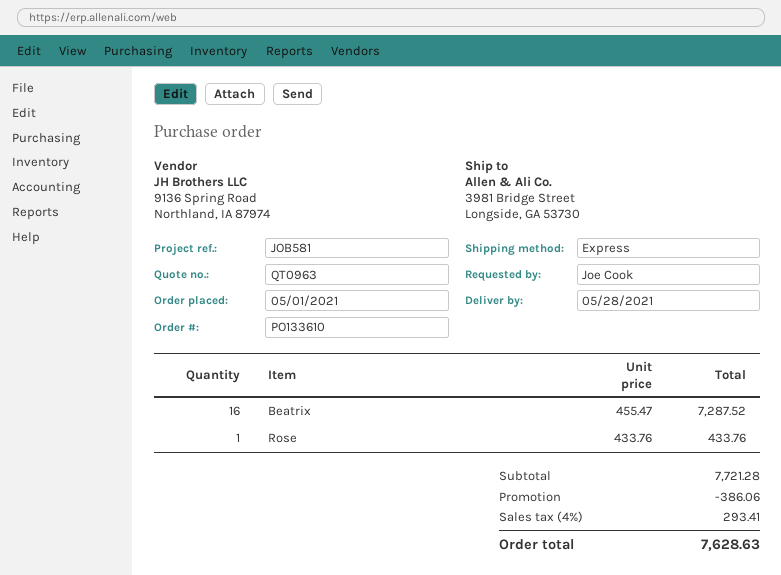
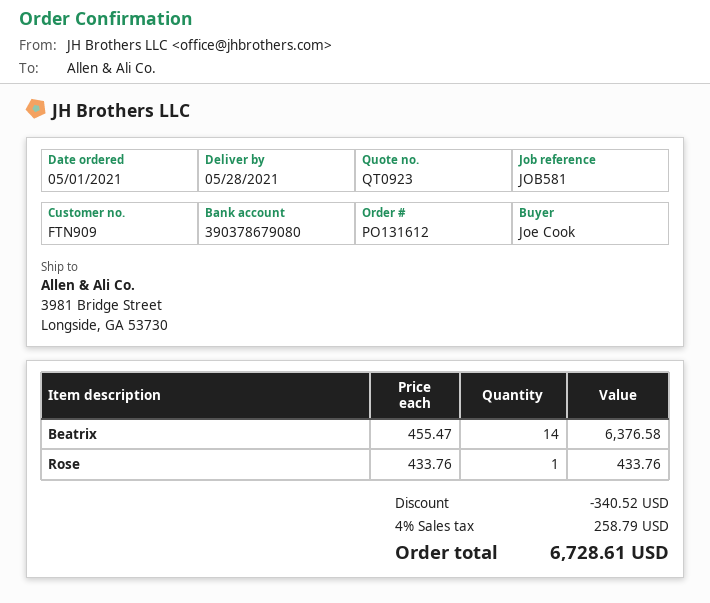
quote number: QT0963 -> QT0923
order number: PO133610 -> PO131612
Beatrix: 16 x 455.47 = 7287.52 -> 14 x 455.47 = 6376.58
discount: 386.06 -> 340.52
tax: 4% = 293.41 -> 4% = 258.79
total: 7628.63 -> 6728.61

